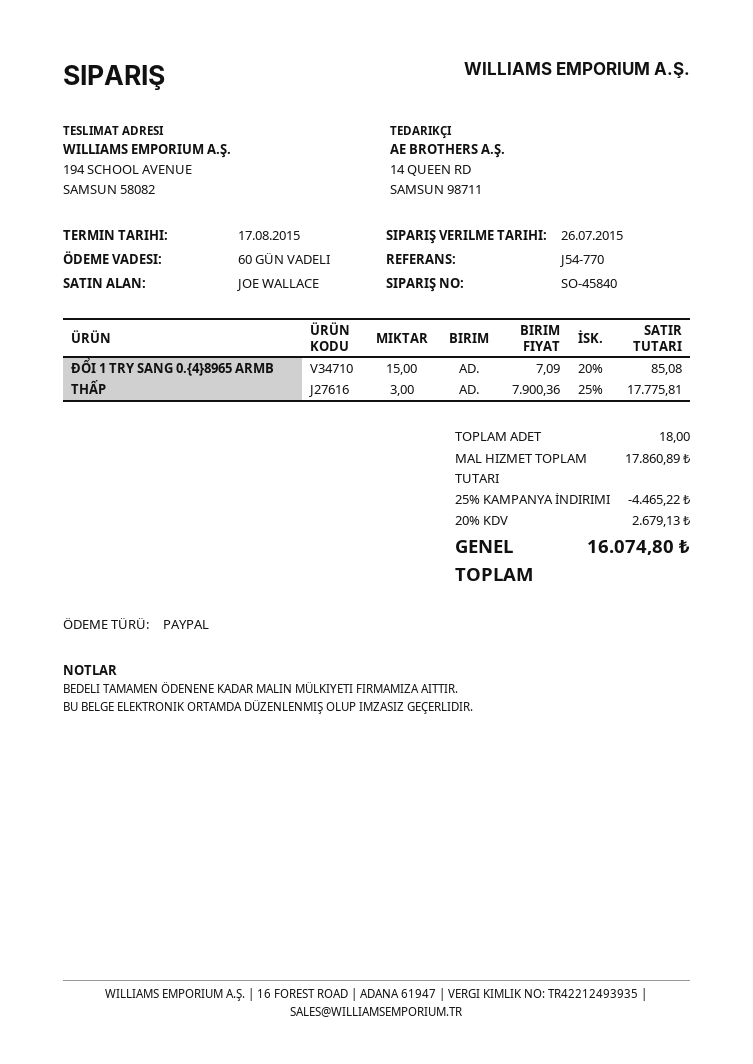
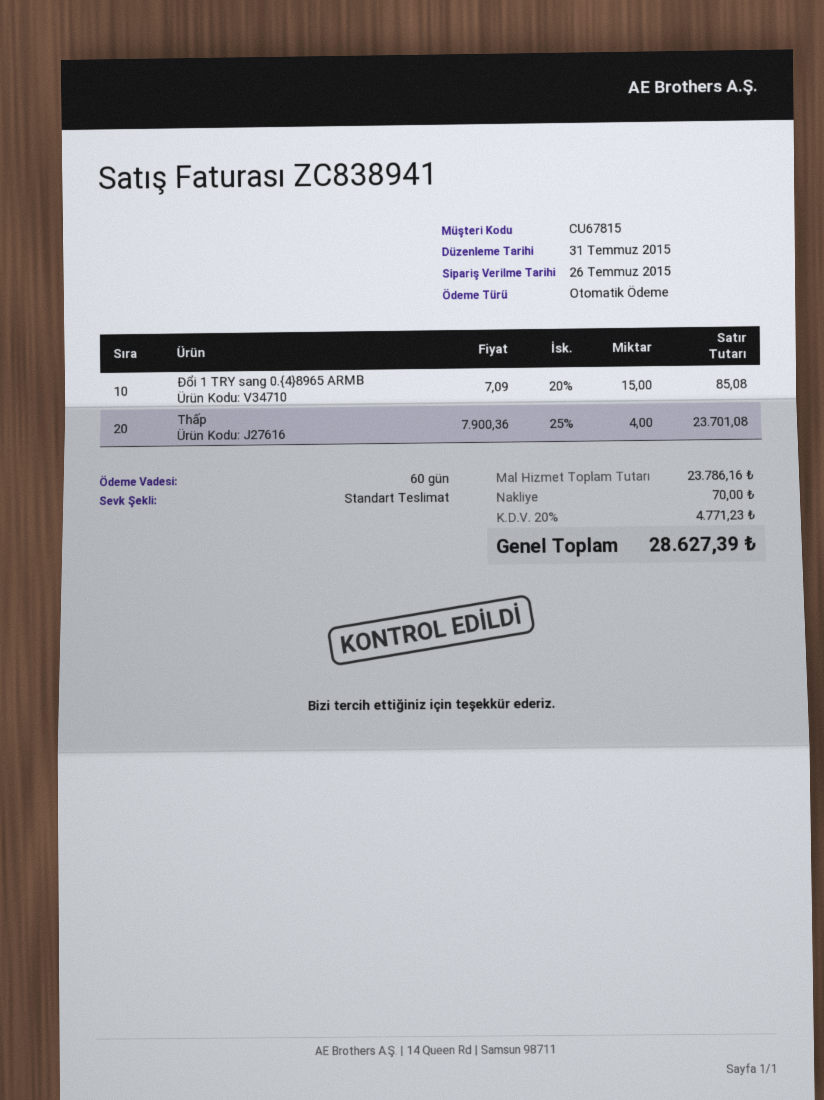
payment method: PayPal -> direct debit
THẤP: 3 x 7900.36 - 25% = 17775.81 -> 4 x 7900.36 - 25% = 23701.08
subtotal: 17860.89 -> 23786.16
discount: 25% = 4465.22 -> none
shipping: none -> 70.00
tax: 20% = 2679.13 -> 20% = 4771.23
total: 16074.80 -> 28627.39

